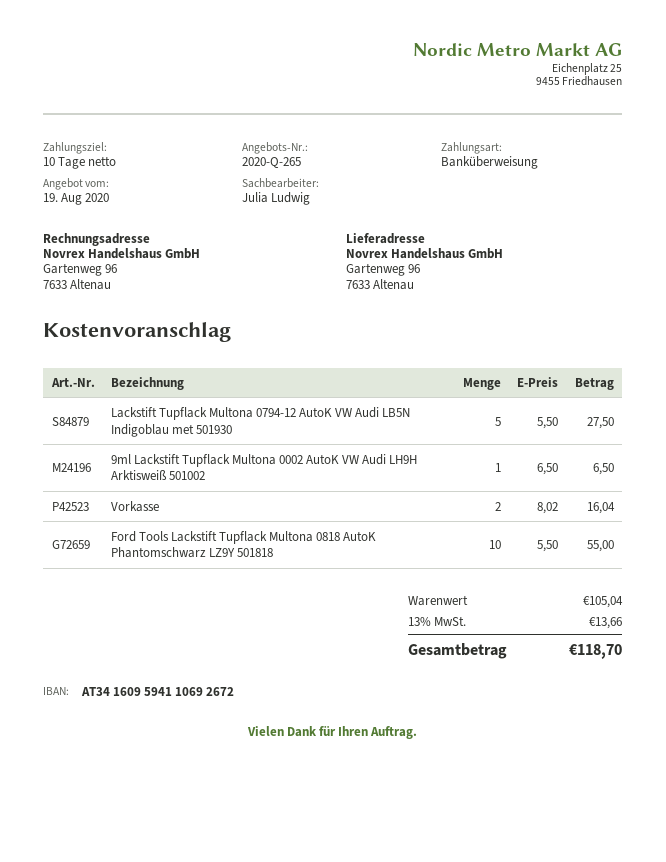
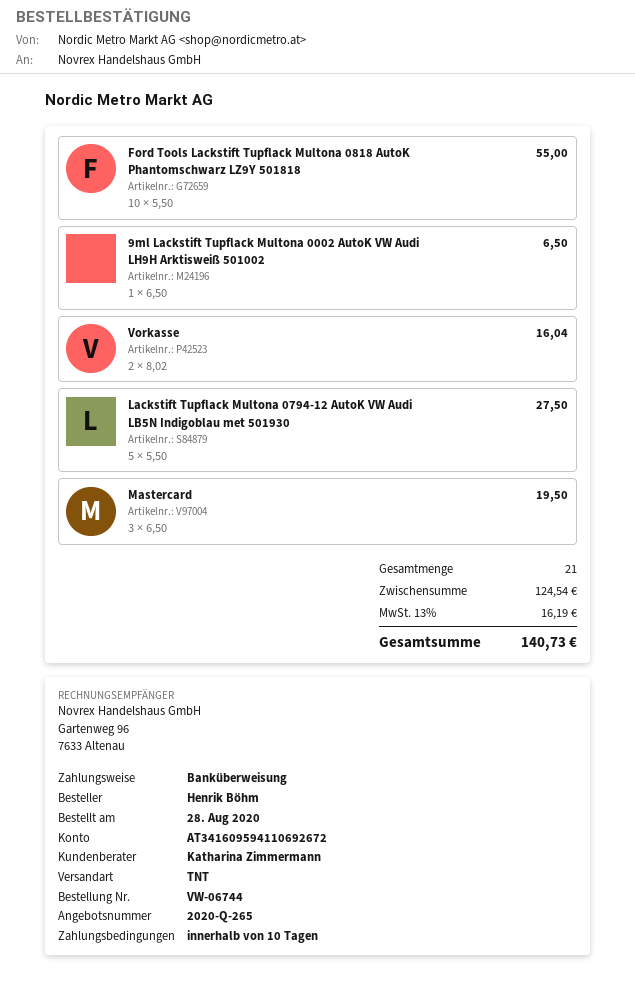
sales rep: Julia Ludwig -> Katharina Zimmermann
Mastercard: none -> 3 x 6.50 = 19.50
subtotal: 105.04 -> 124.54
tax: 13% = 13.66 -> 13% = 16.19
total: 118.70 -> 140.73

